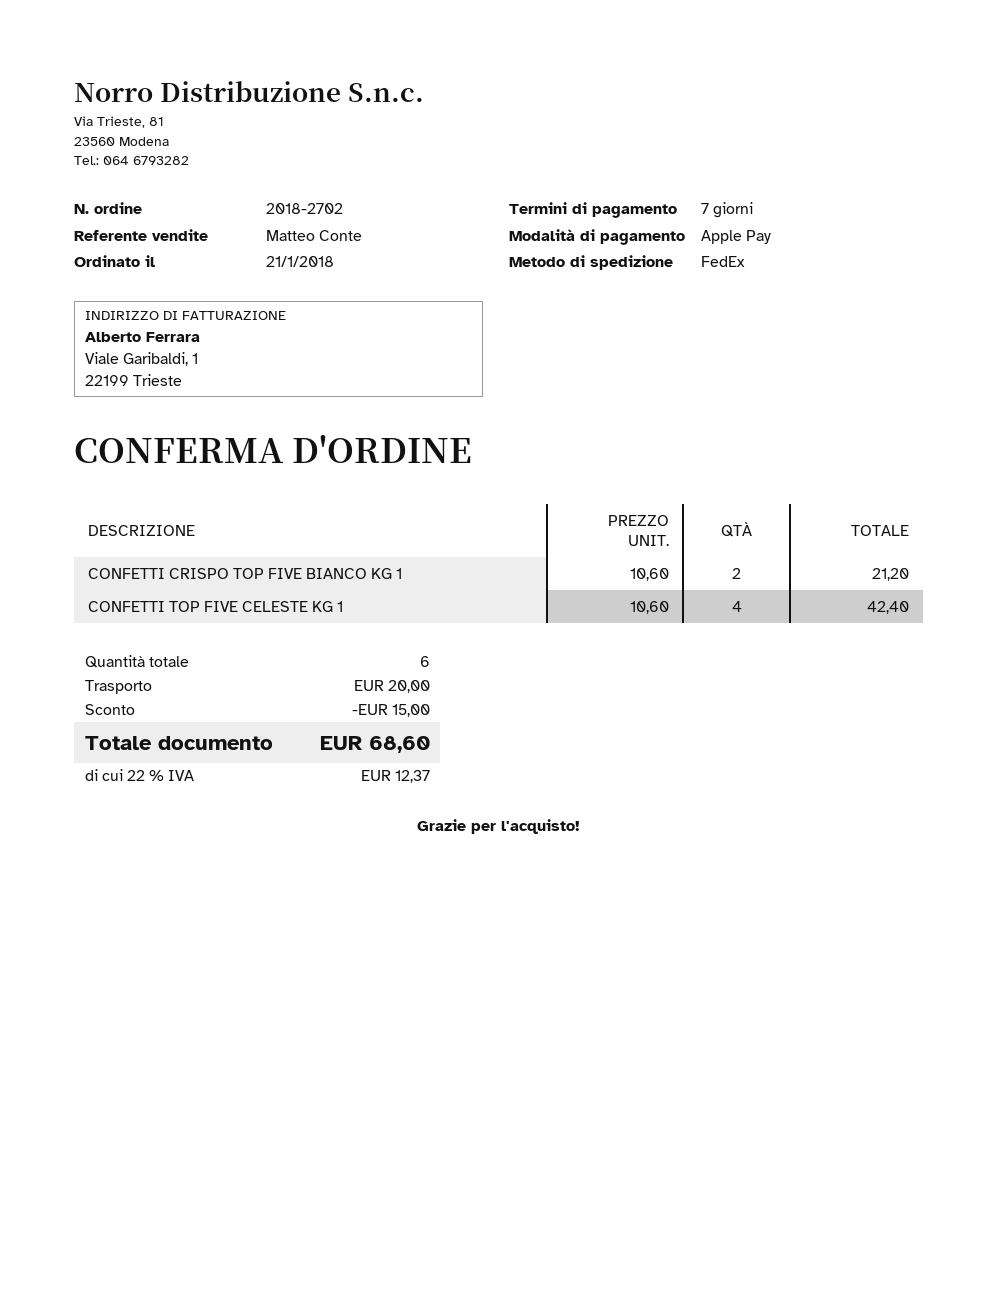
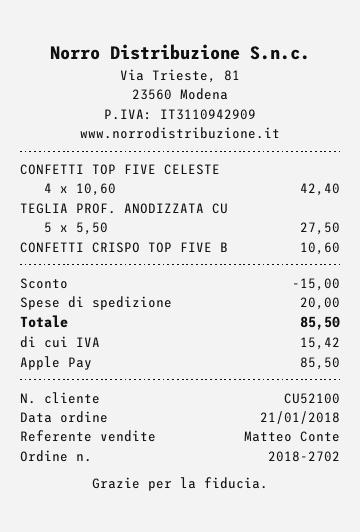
CONFETTI CRISPO TOP FIVE BIANCO KG 1: 2 x 10.60 = 21.20 -> 1 x 10.60 = 10.60
TEGLIA PROF. ANODIZZATA CU: none -> 5 x 5.50 = 27.50
tax: 12.37 -> 15.42
total: 68.60 -> 85.50

